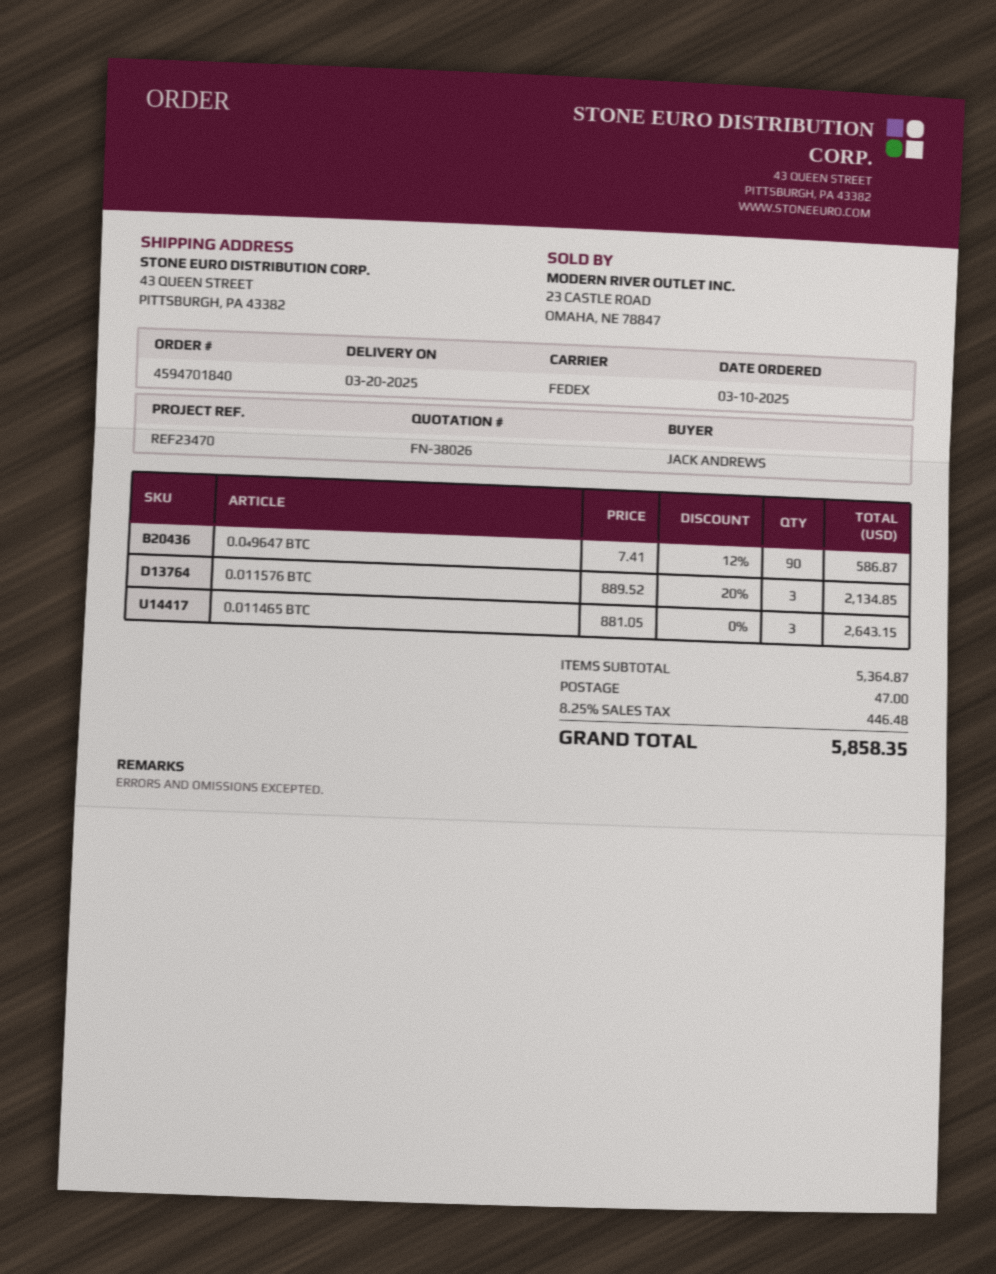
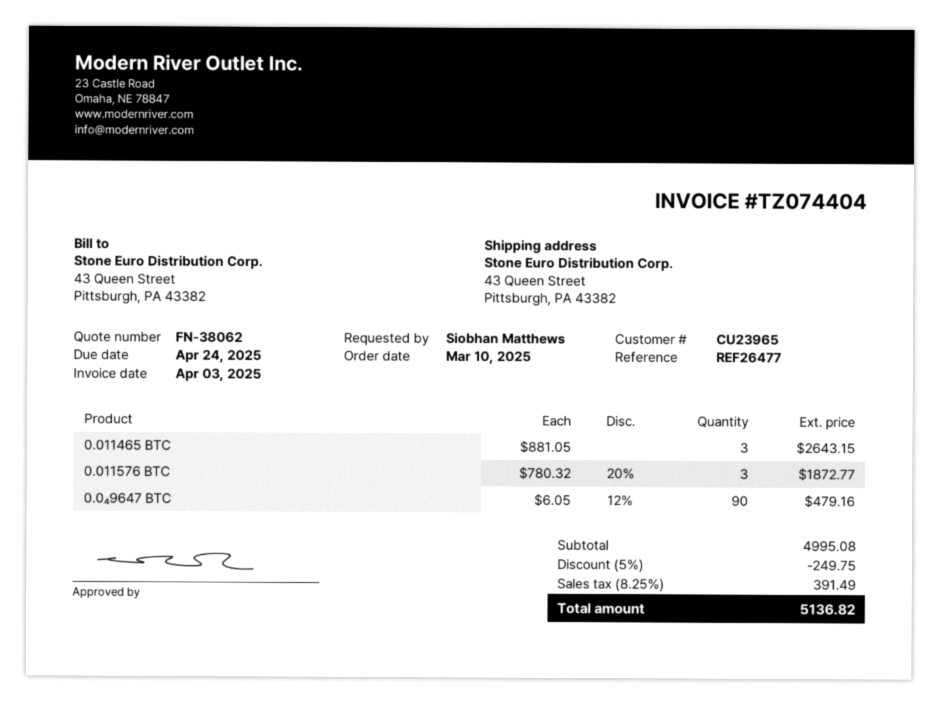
quote number: FN-38026 -> FN-38062
reference: REF23470 -> REF26477
ordered by: JACK ANDREWS -> Siobhan Matthews
0.0₄9647 BTC: 90 x 7.41 - 12% = 586.87 -> 90 x 6.05 - 12% = 479.16
0.011576 BTC: 3 x 889.52 - 20% = 2134.85 -> 3 x 780.32 - 20% = 1872.77
subtotal: 5364.87 -> 4995.08
discount: none -> 5% = 249.75
shipping: 47.00 -> none
tax: 8.25% = 446.48 -> 8.25% = 391.49
total: 5858.35 -> 5136.82

